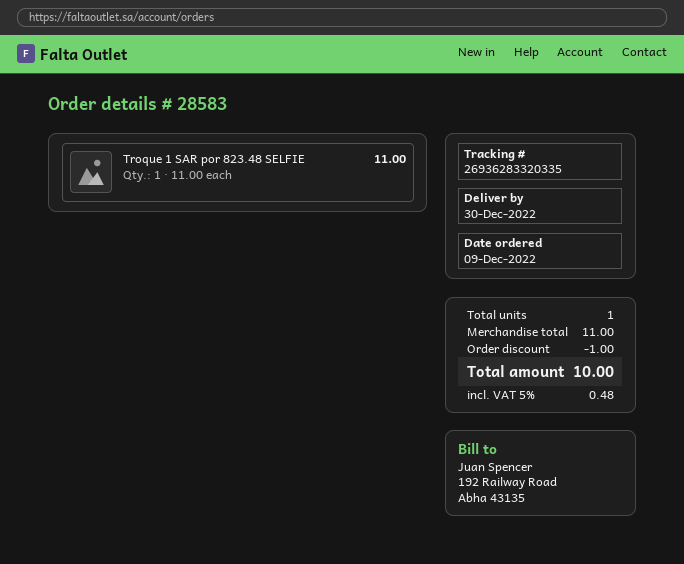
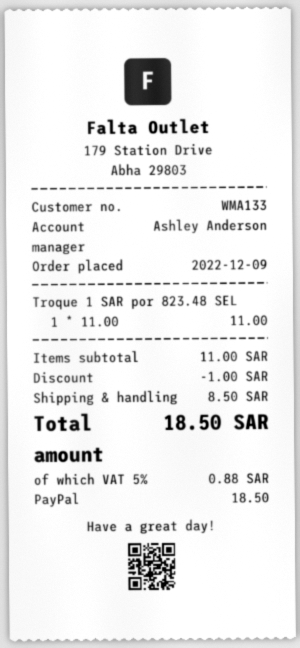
shipping: none -> 8.50
tax: 5% = 0.48 -> 5% = 0.88
total: 10.00 -> 18.50

